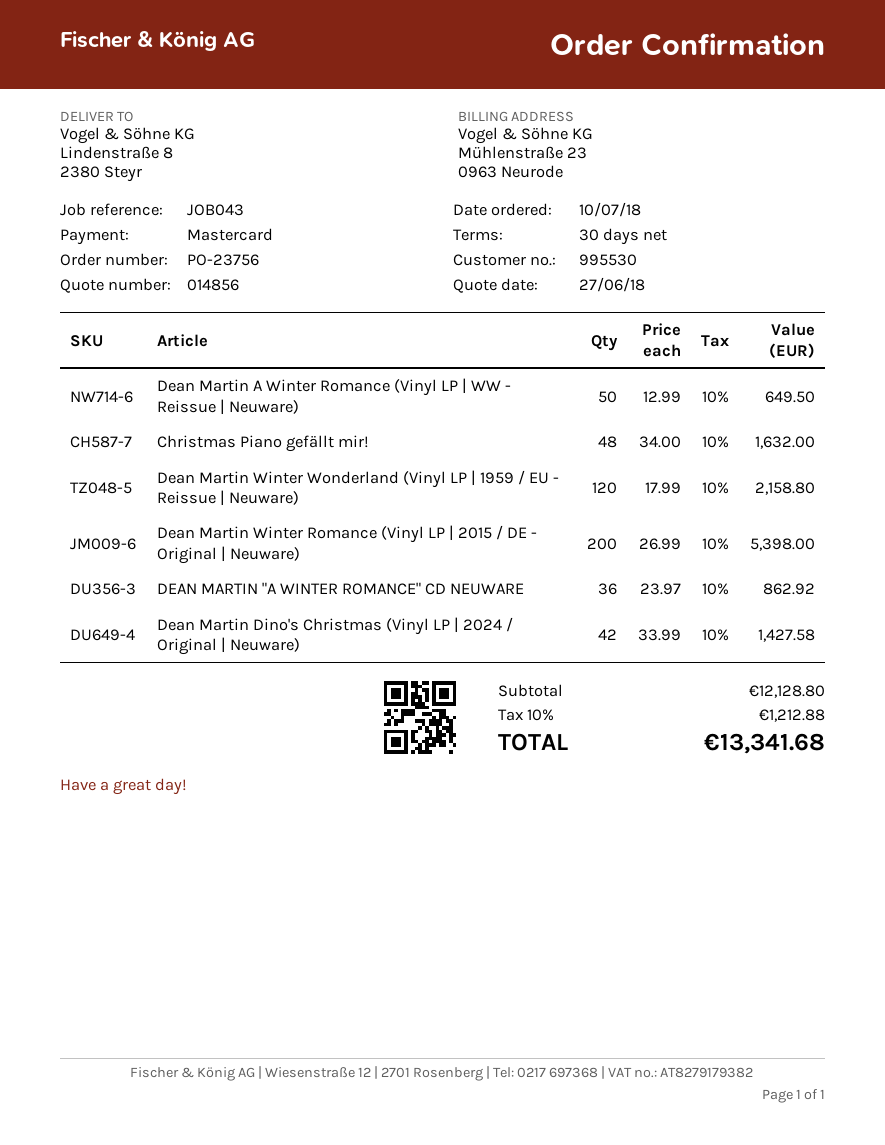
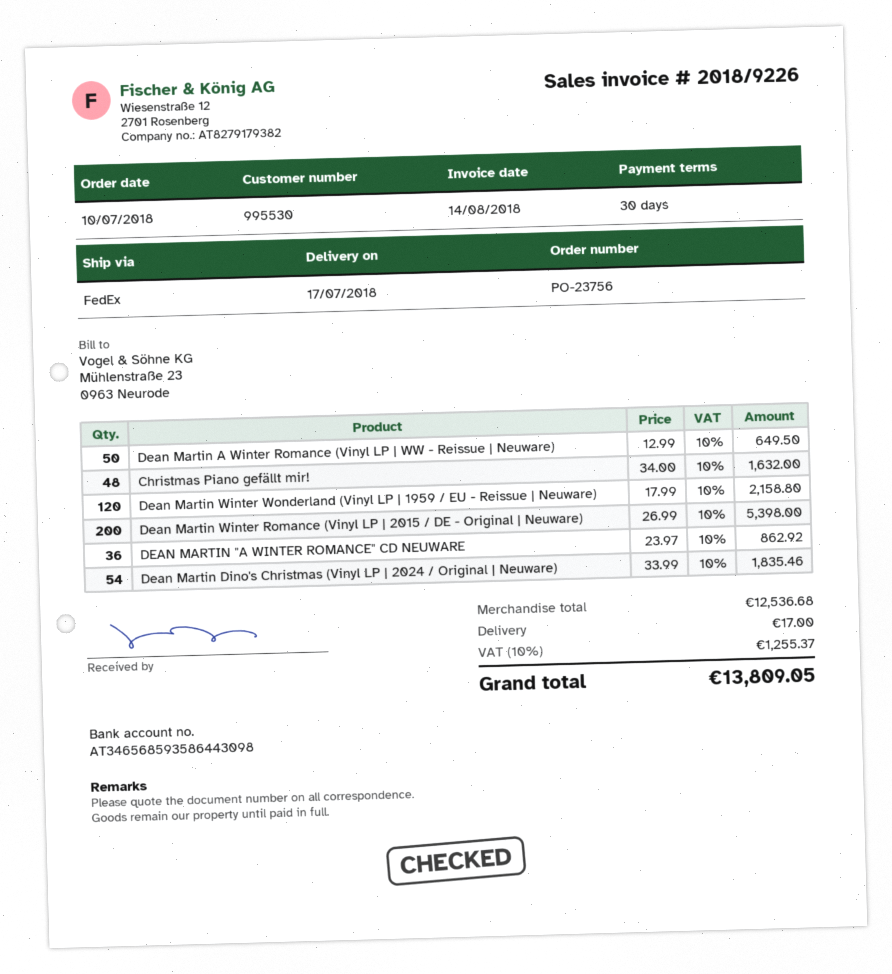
Dean Martin Dino's Christmas (Vinyl LP | 2024 / Original | Neuware): 42 x 33.99 = 1427.58 -> 54 x 33.99 = 1835.46
subtotal: 12128.80 -> 12536.68
shipping: none -> 17.00
tax: 10% = 1212.88 -> 10% = 1255.37
total: 13341.68 -> 13809.05

